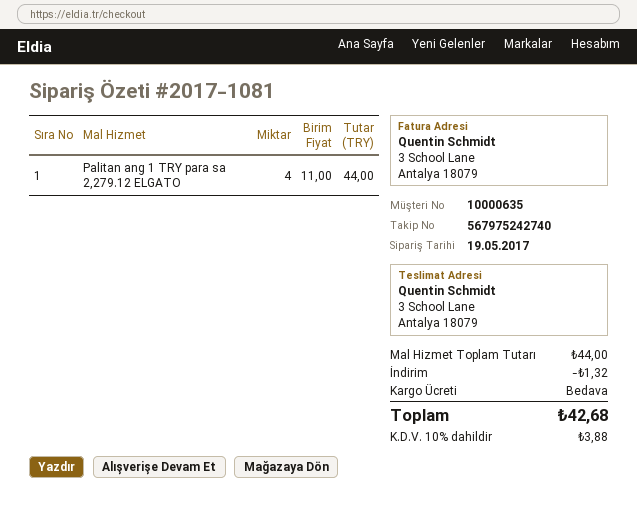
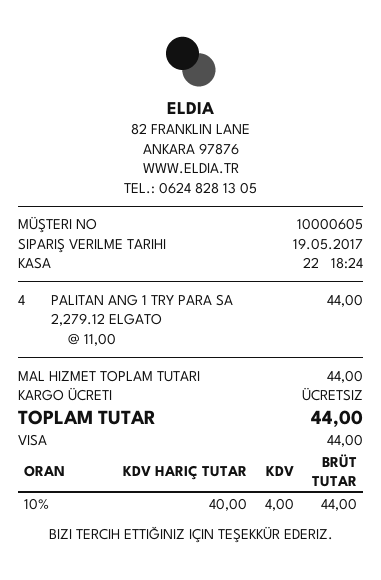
customer number: 10000635 -> 10000605
discount: 1.32 -> none
tax: 10% = 3.88 -> 10% = 4.00
total: 42.68 -> 44.00

